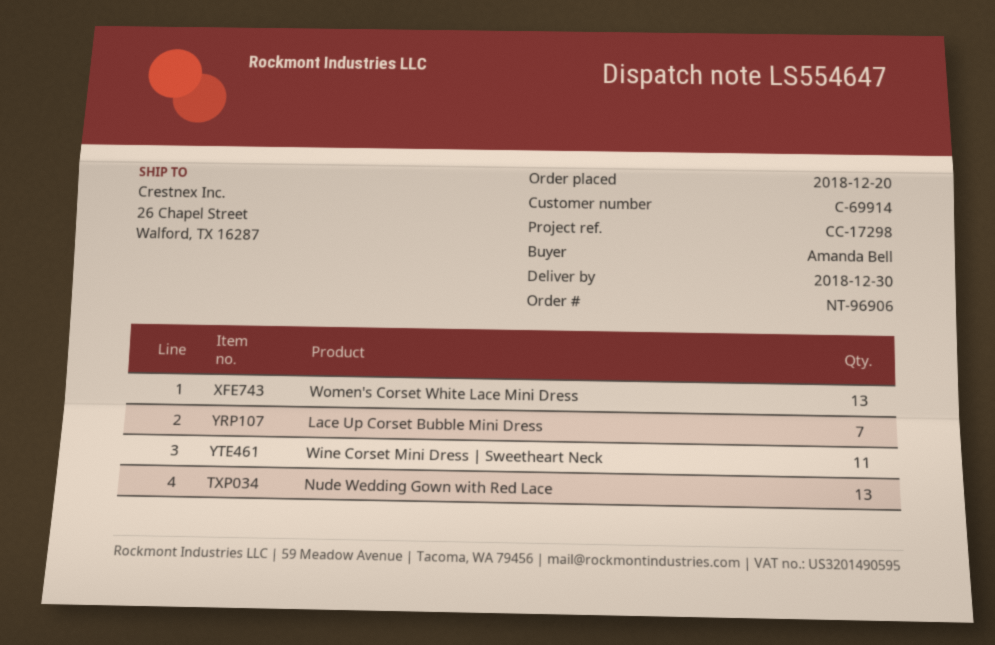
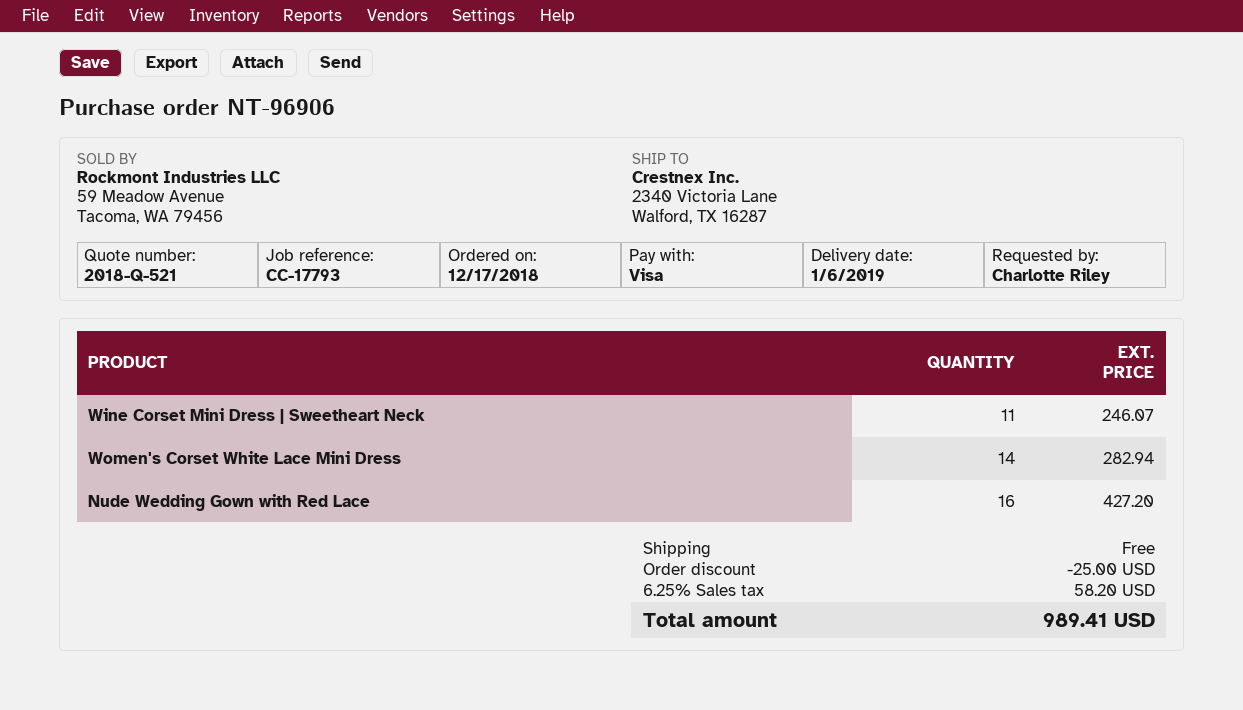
order date: 2018-12-20 -> 2018-12-17
delivery date: 2018-12-30 -> 2019-01-06
reference: CC-17298 -> CC-17793
ordered by: Amanda Bell -> Charlotte Riley
ship to: 26 Chapel Street, Walford, TX 16287 -> 2340 Victoria Lane, Walford, TX 16287
Women's Corset White Lace Mini Dress: 13 -> 14
Lace Up Corset Bubble Mini Dress: 7 -> none
Nude Wedding Gown with Red Lace: 13 -> 16

